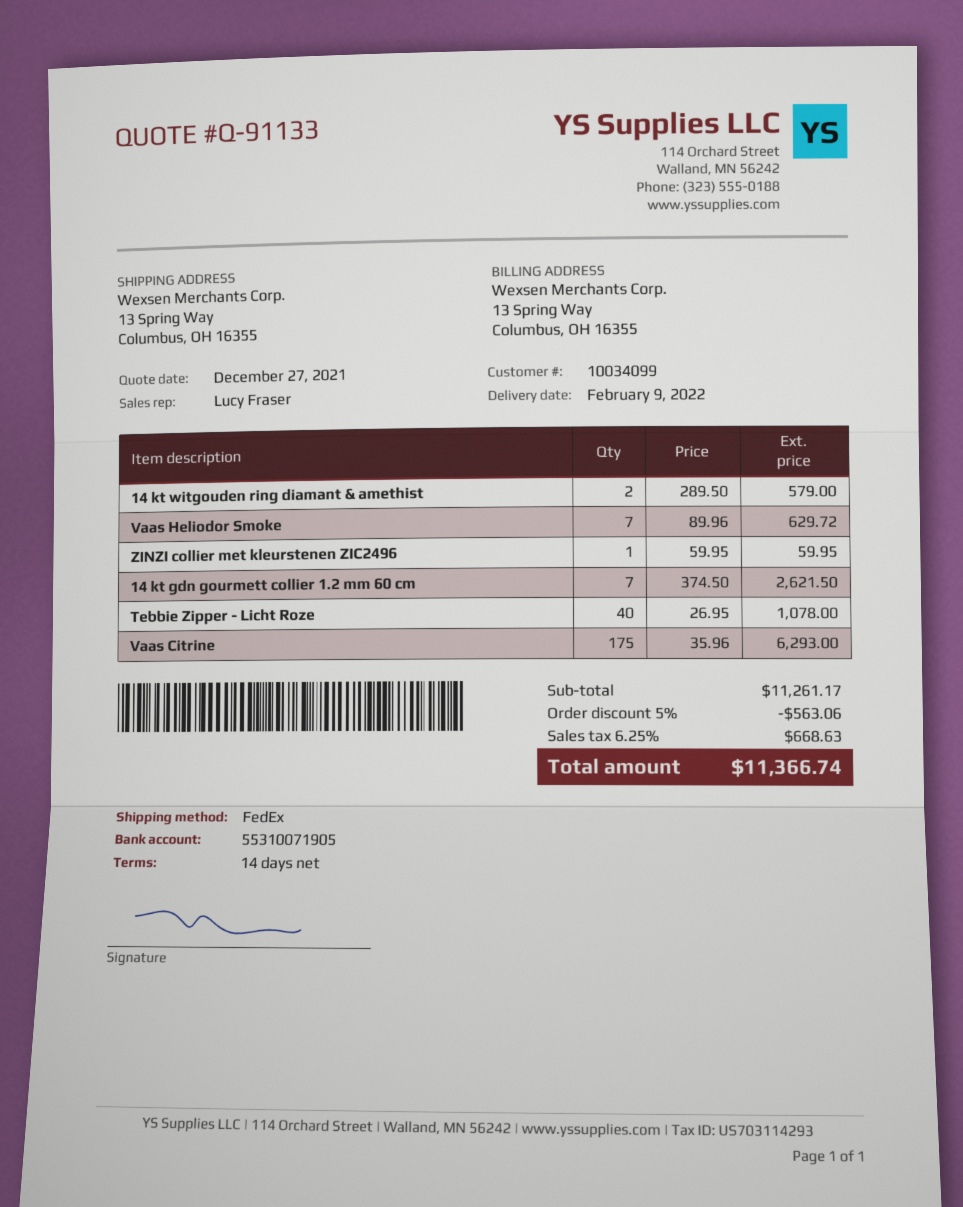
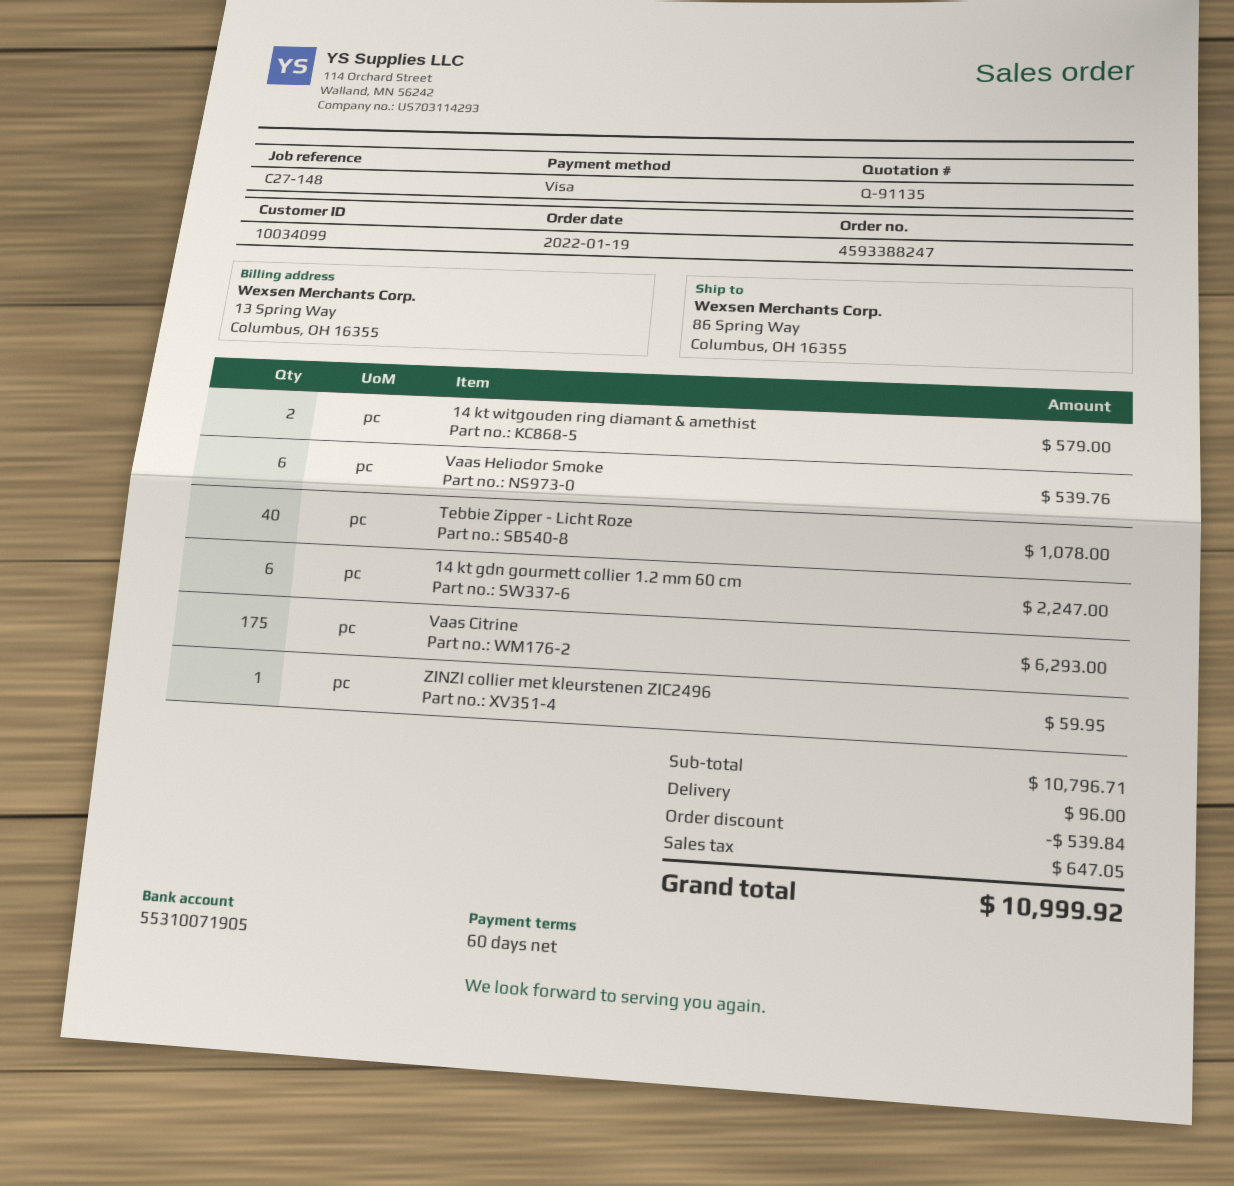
quote number: Q-91133 -> Q-91135
payment terms: 14 days -> 60 days
ship to: 13 Spring Way, Columbus, OH 16355 -> 86 Spring Way, Columbus, OH 16355
Vaas Heliodor Smoke: 7 for 629.72 -> 6 for 539.76
14 kt gdn gourmett collier 1.2 mm 60 cm: 7 for 2621.50 -> 6 for 2247.00
subtotal: 11261.17 -> 10796.71
discount: 563.06 -> 539.84
shipping: none -> 96.00
tax: 668.63 -> 647.05
total: 11366.74 -> 10999.92

